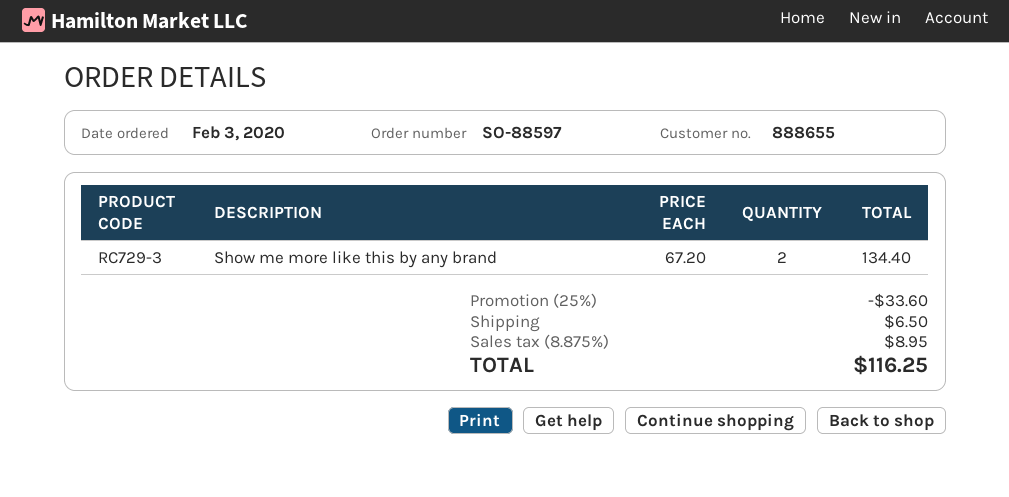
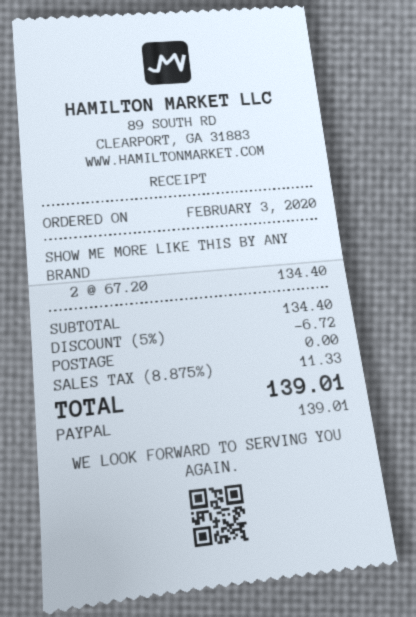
discount: 25% = 33.60 -> 5% = 6.72
shipping: 6.50 -> 0.00
tax: 8.875% = 8.95 -> 8.875% = 11.33
total: 116.25 -> 139.01

